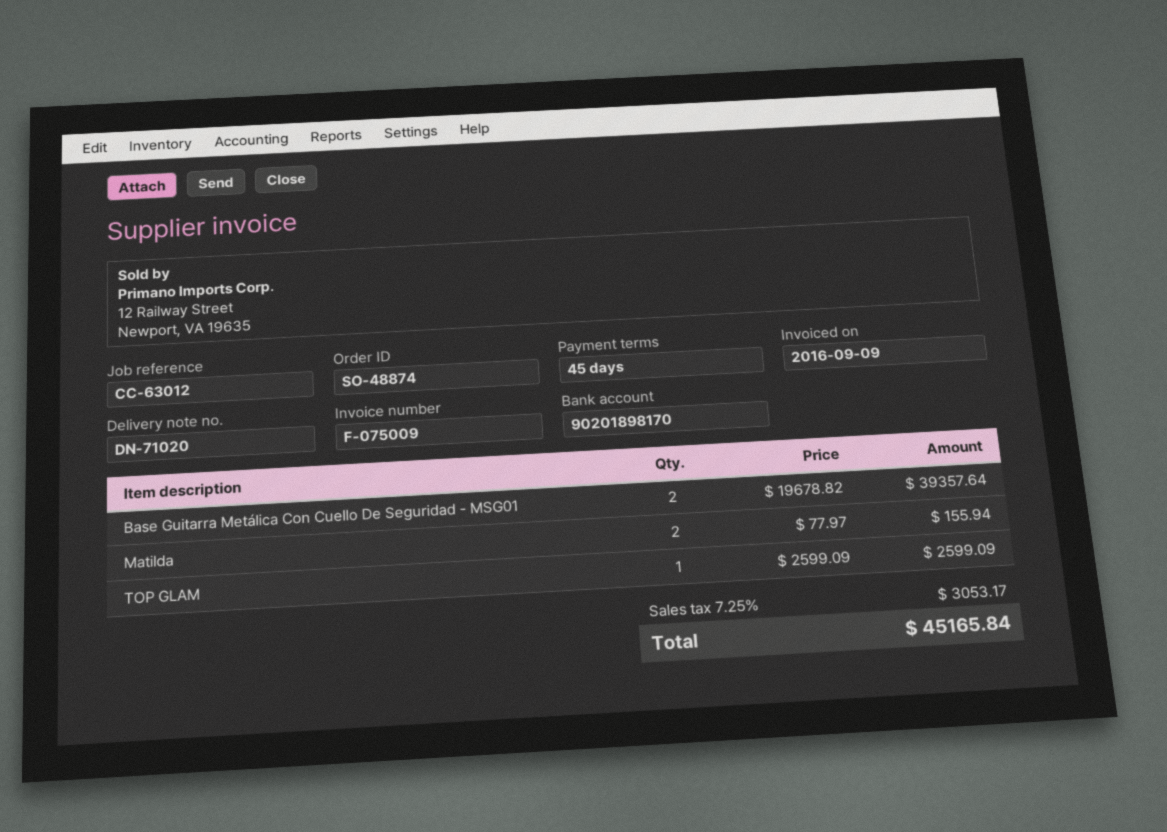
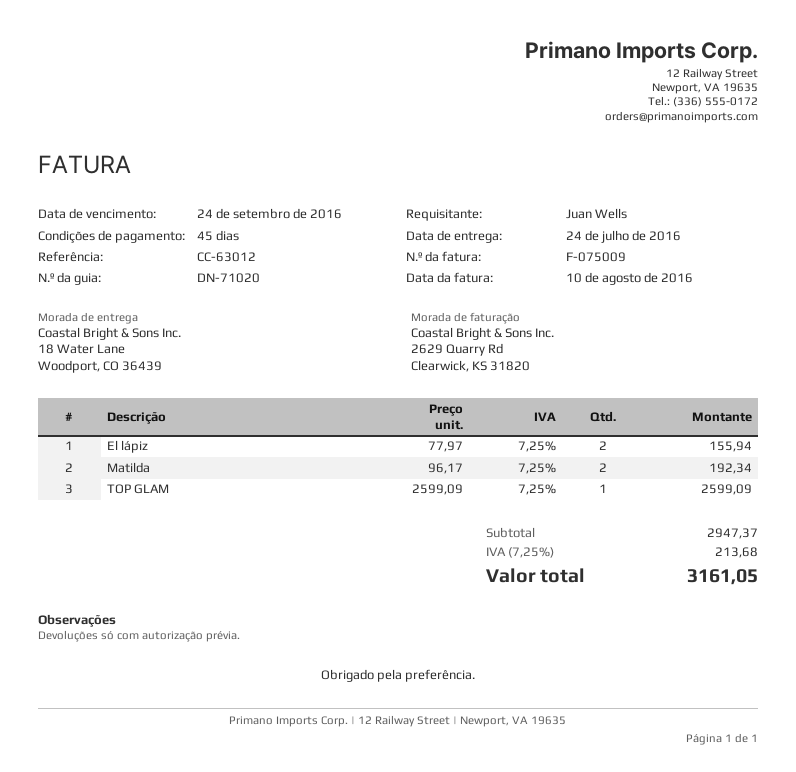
invoice date: 2016-09-09 -> 2016-08-10
Base Guitarra Metálica Con Cuello De Seguridad - MSG01: 2 x 19678.82 = 39357.64 -> none
Matilda: 2 x 77.97 = 155.94 -> 2 x 96.17 = 192.34
El lápiz: none -> 2 x 77.97 = 155.94
tax: 7.25% = 3053.17 -> 7.25% = 213.68
total: 45165.84 -> 3161.05

